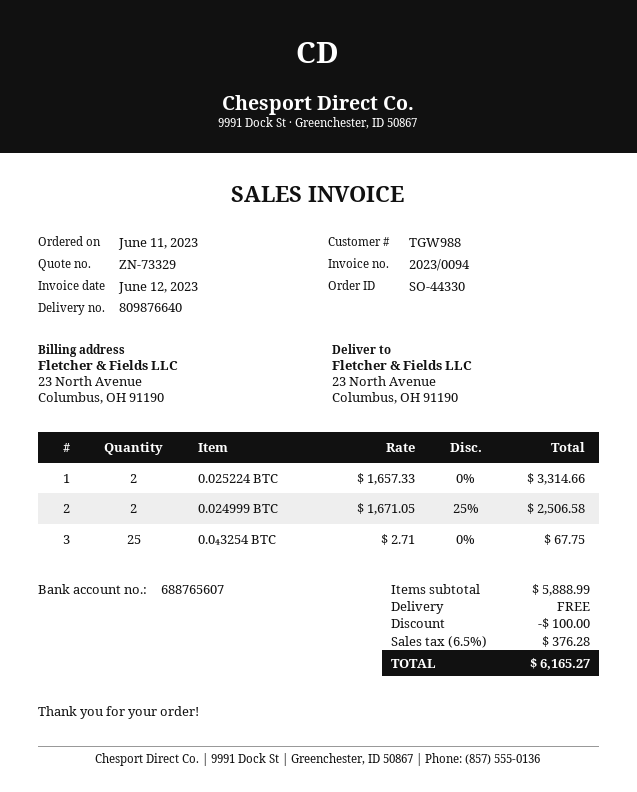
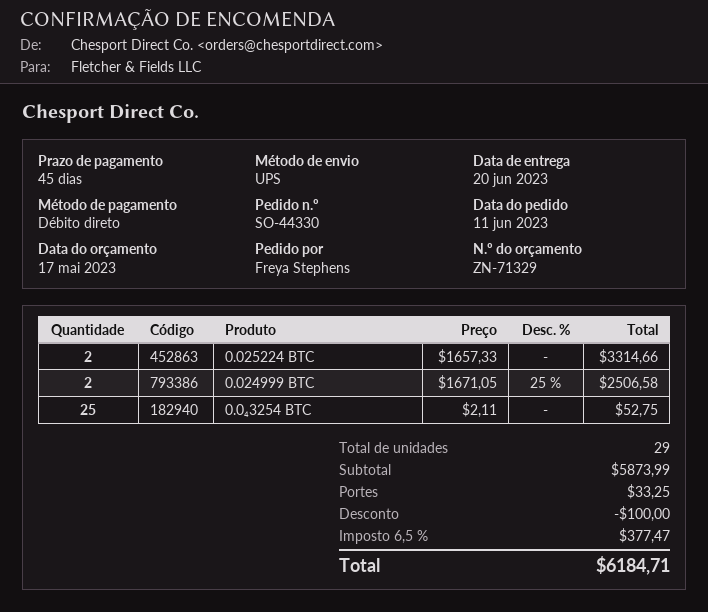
quote number: ZN-73329 -> ZN-71329
0.0₄3254 BTC: 25 x 2.71 = 67.75 -> 25 x 2.11 = 52.75
subtotal: 5888.99 -> 5873.99
shipping: 0.00 -> 33.25
tax: 6.5% = 376.28 -> 6.5% = 377.47
total: 6165.27 -> 6184.71

